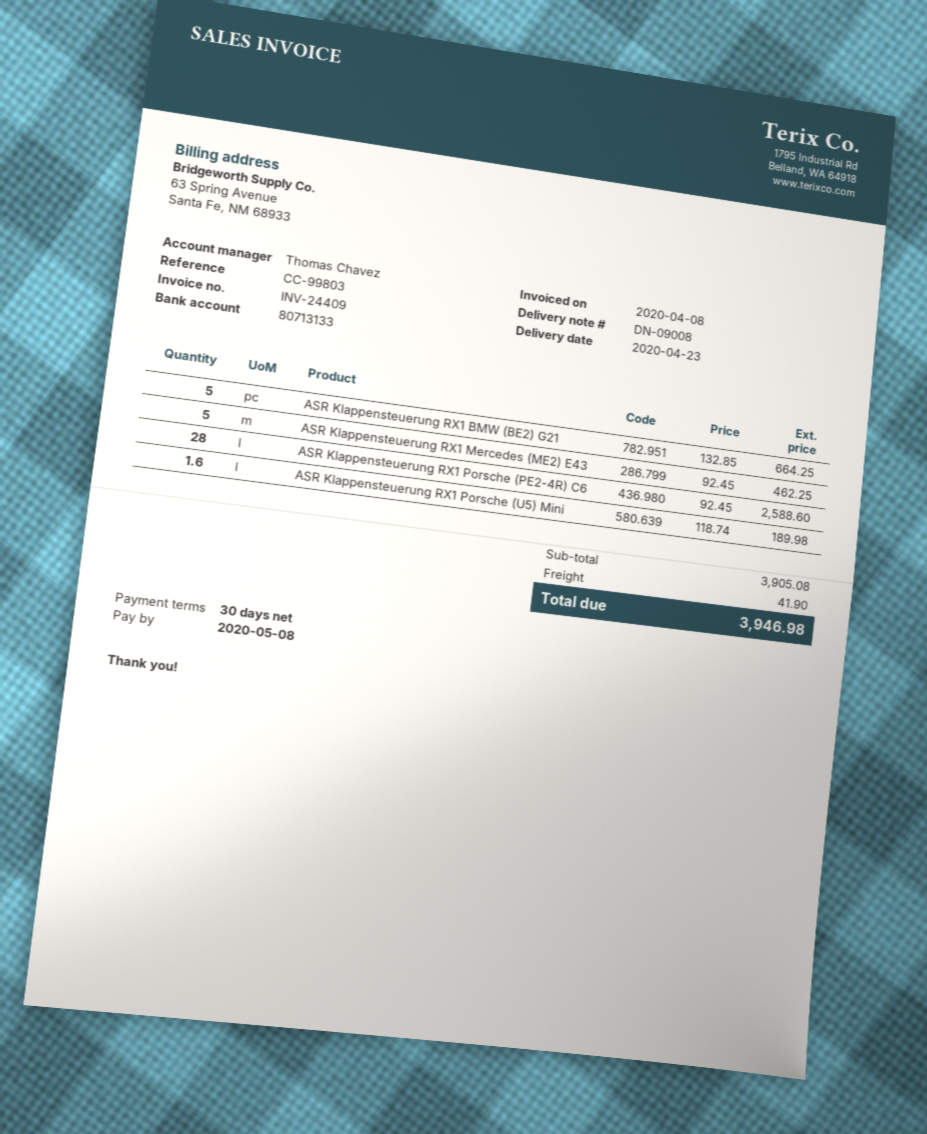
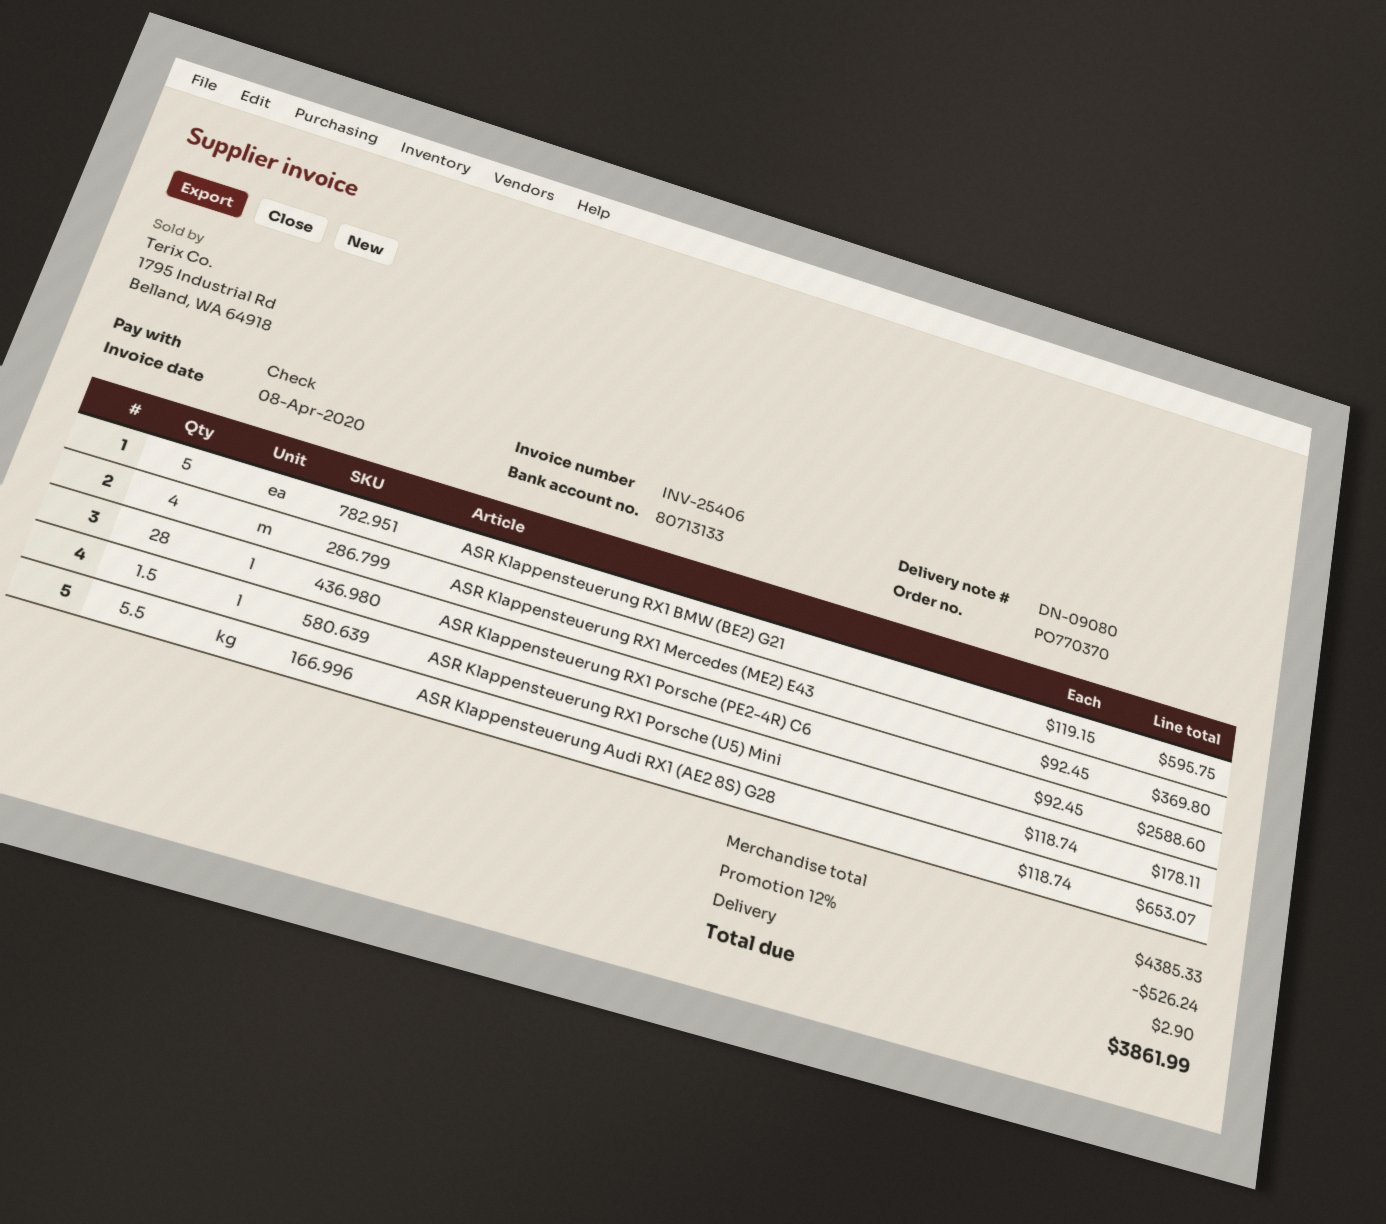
delivery note number: DN-09008 -> DN-09080
invoice number: INV-24409 -> INV-25406
ASR Klappensteuerung RX1 BMW (BE2) G21: 5 x 132.85 = 664.25 -> 5 x 119.15 = 595.75
ASR Klappensteuerung RX1 Mercedes (ME2) E43: 5 x 92.45 = 462.25 -> 4 x 92.45 = 369.80
ASR Klappensteuerung RX1 Porsche (U5) Mini: 1.6 x 118.74 = 189.98 -> 1.5 x 118.74 = 178.11
ASR Klappensteuerung Audi RX1 (AE2 8S) G28: none -> 5.5 x 118.74 = 653.07
subtotal: 3905.08 -> 4385.33
discount: none -> 12% = 526.24
shipping: 41.90 -> 2.90
total: 3946.98 -> 3861.99

